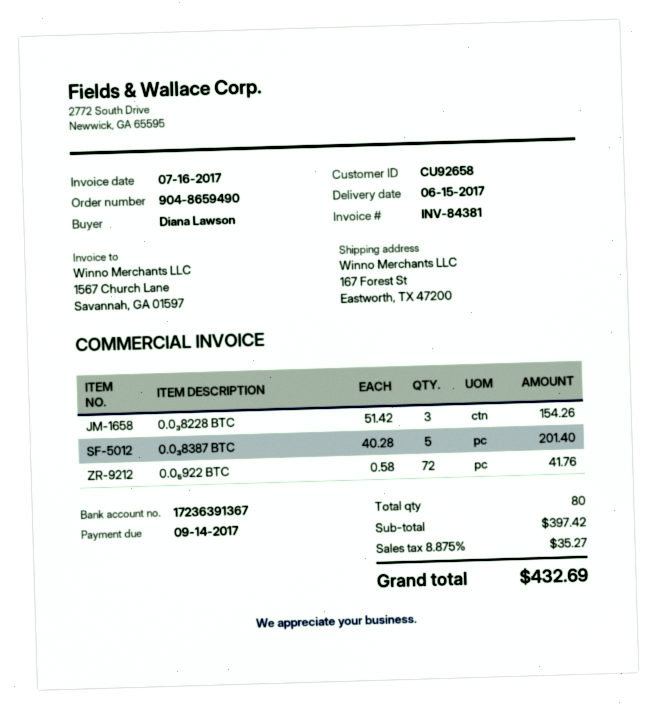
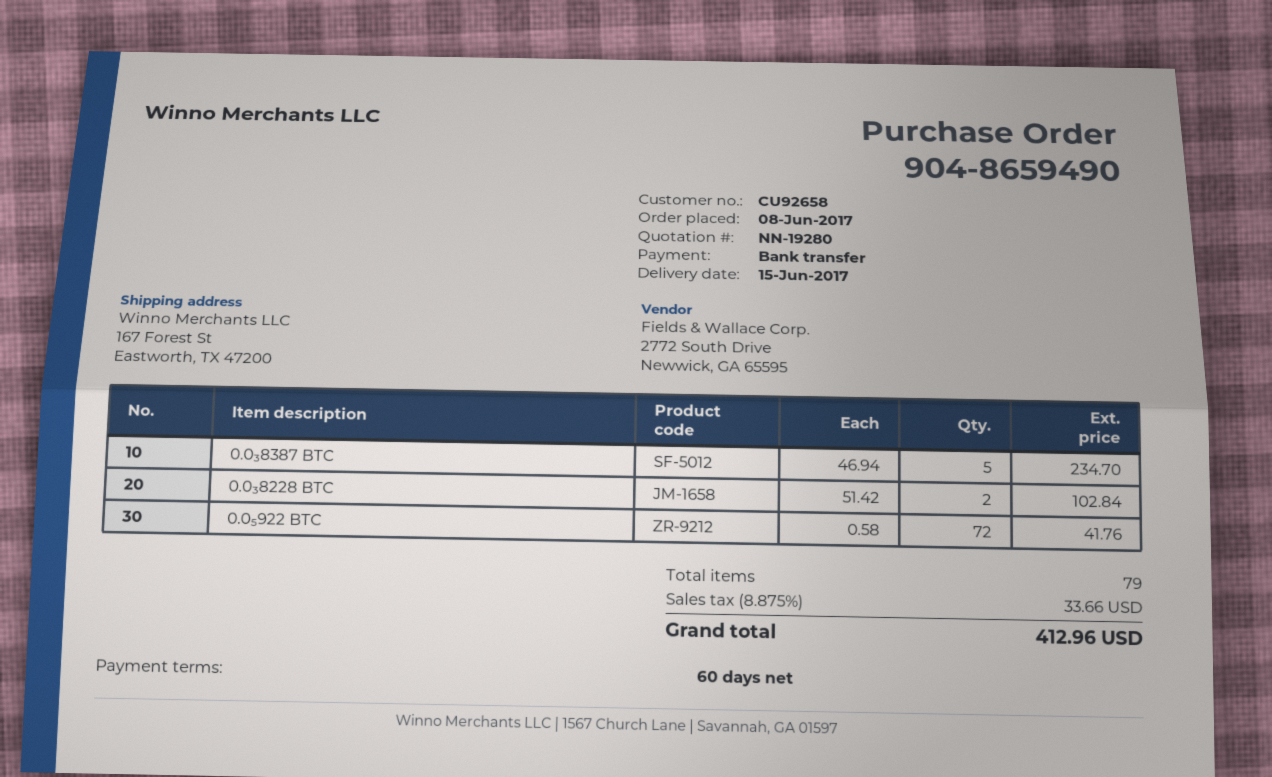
0.0₃8228 BTC: 3 x 51.42 = 154.26 -> 2 x 51.42 = 102.84
0.0₃8387 BTC: 5 x 40.28 = 201.40 -> 5 x 46.94 = 234.70
total quantity: 80 -> 79
tax: 8.875% = 35.27 -> 8.875% = 33.66
total: 432.69 -> 412.96

